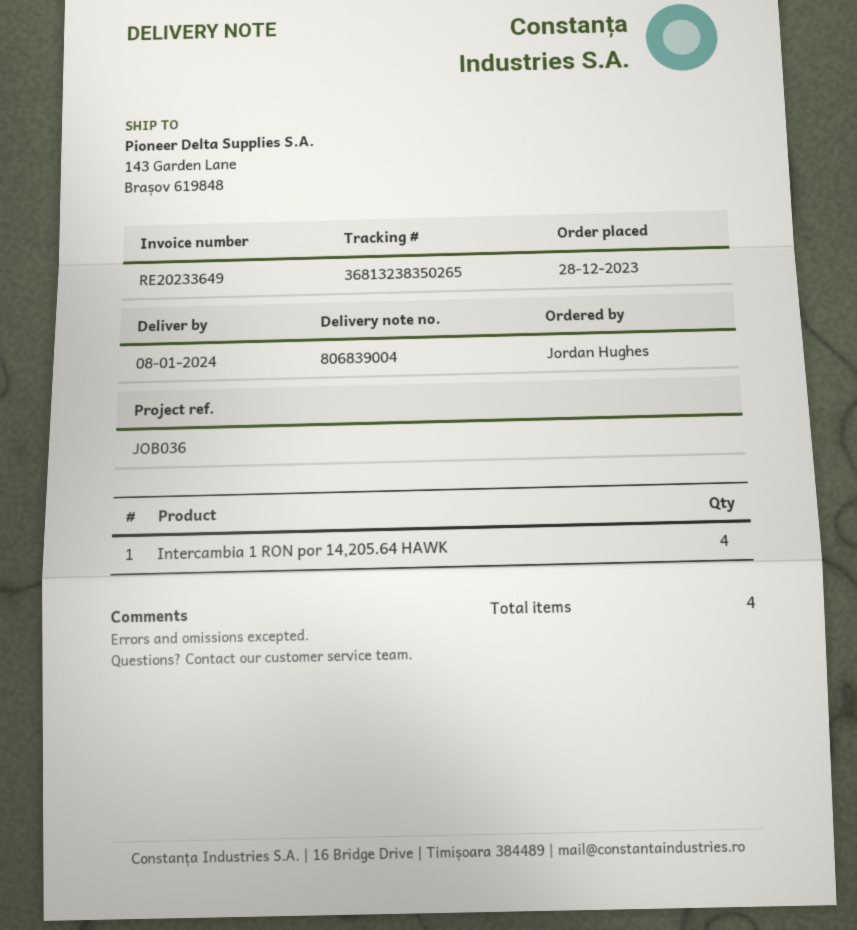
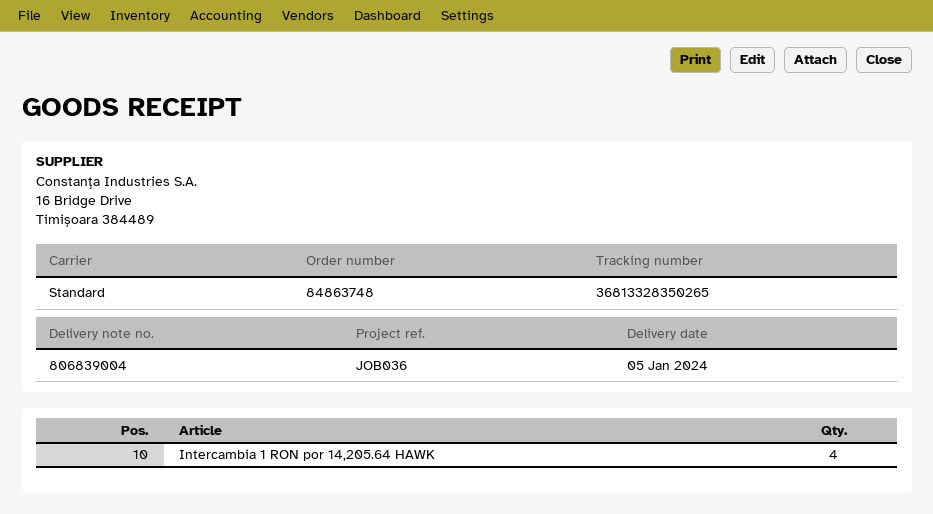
delivery date: 2024-01-08 -> 2024-01-05
tracking number: 36813238350265 -> 36813328350265

